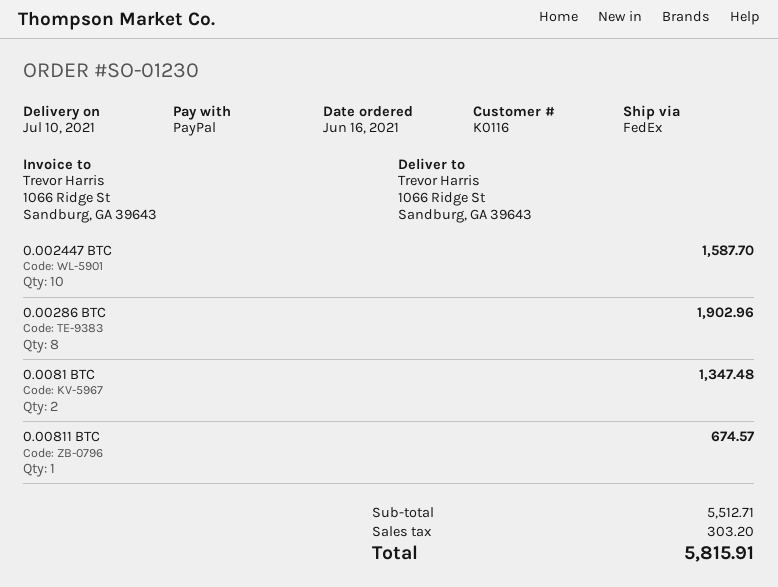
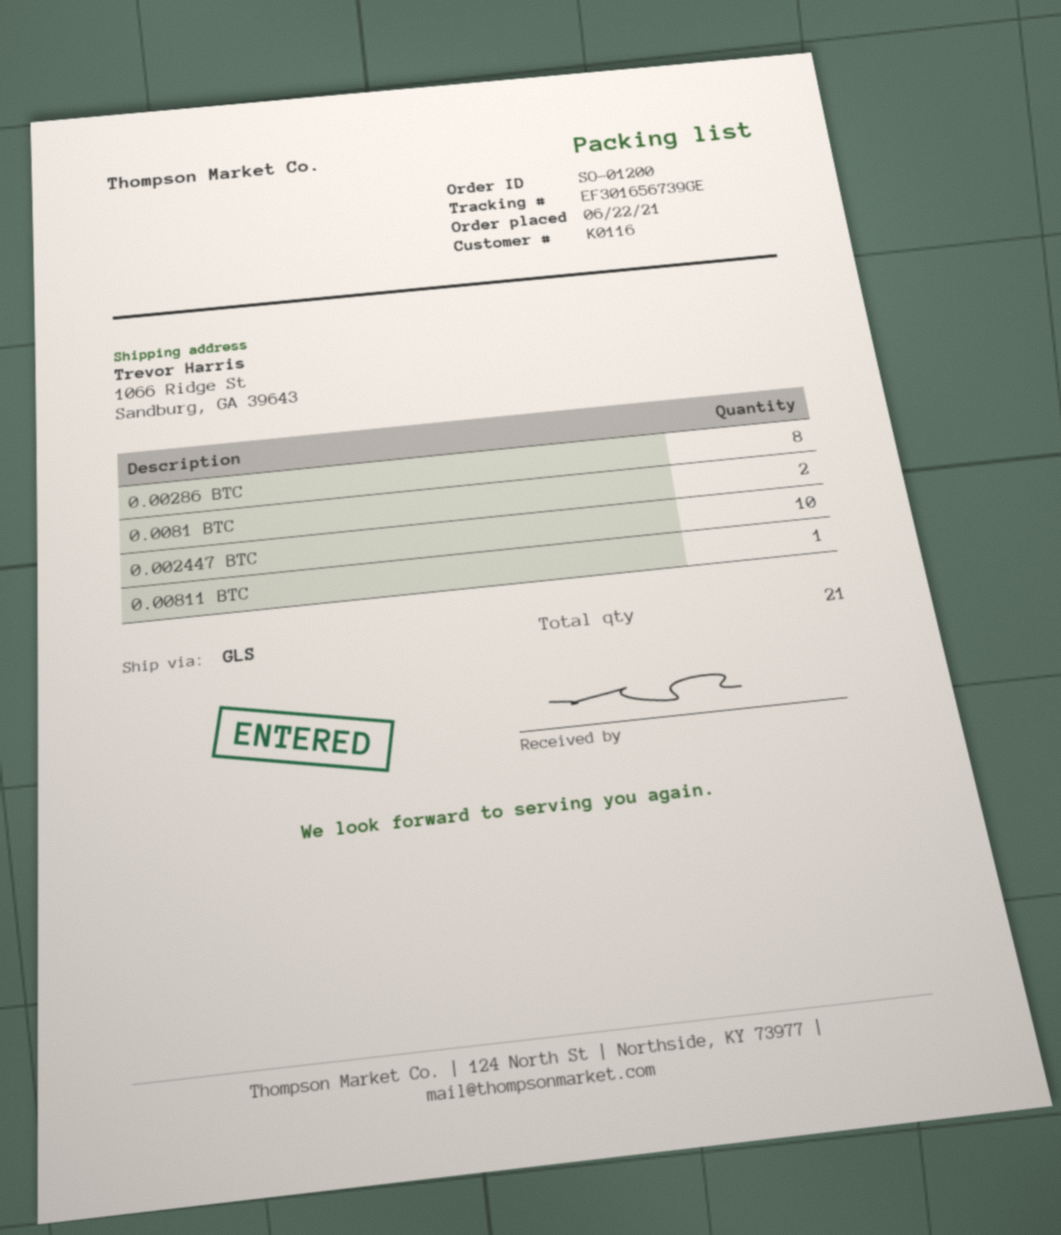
order number: SO-01230 -> SO-01200
order date: 2021-06-16 -> 2021-06-22
shipping method: FedEx -> GLS

